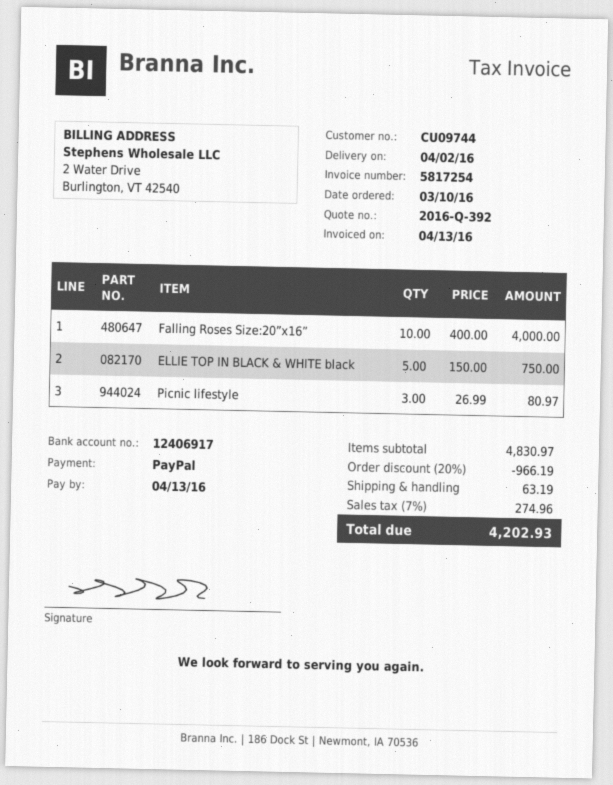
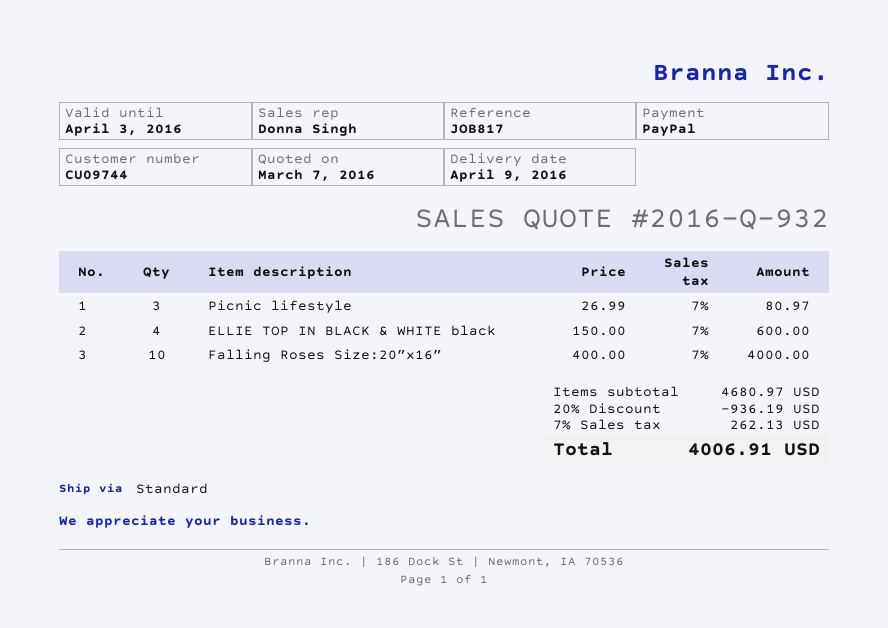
quote number: 2016-Q-392 -> 2016-Q-932
delivery date: 2016-04-02 -> 2016-04-09
ELLIE TOP IN BLACK & WHITE black: 5 x 150.00 = 750.00 -> 4 x 150.00 = 600.00
subtotal: 4830.97 -> 4680.97
discount: 20% = 966.19 -> 20% = 936.19
shipping: 63.19 -> none
tax: 7% = 274.96 -> 7% = 262.13
total: 4202.93 -> 4006.91

